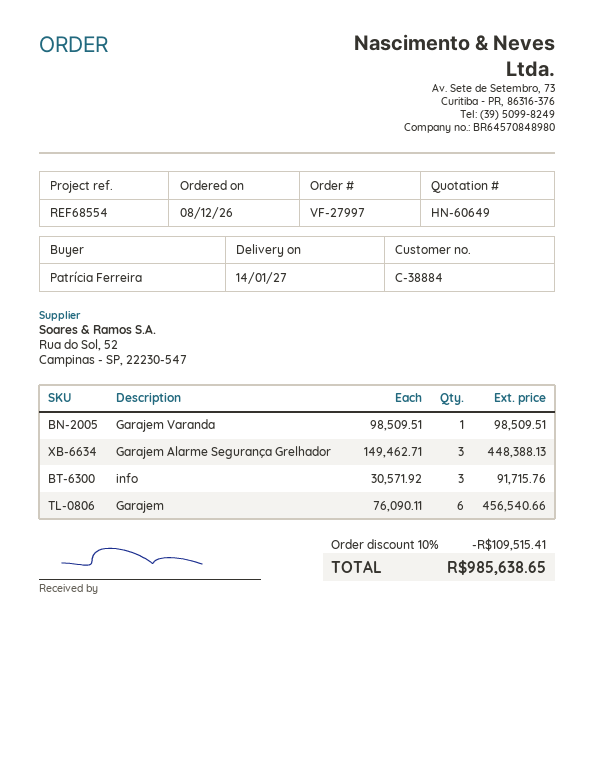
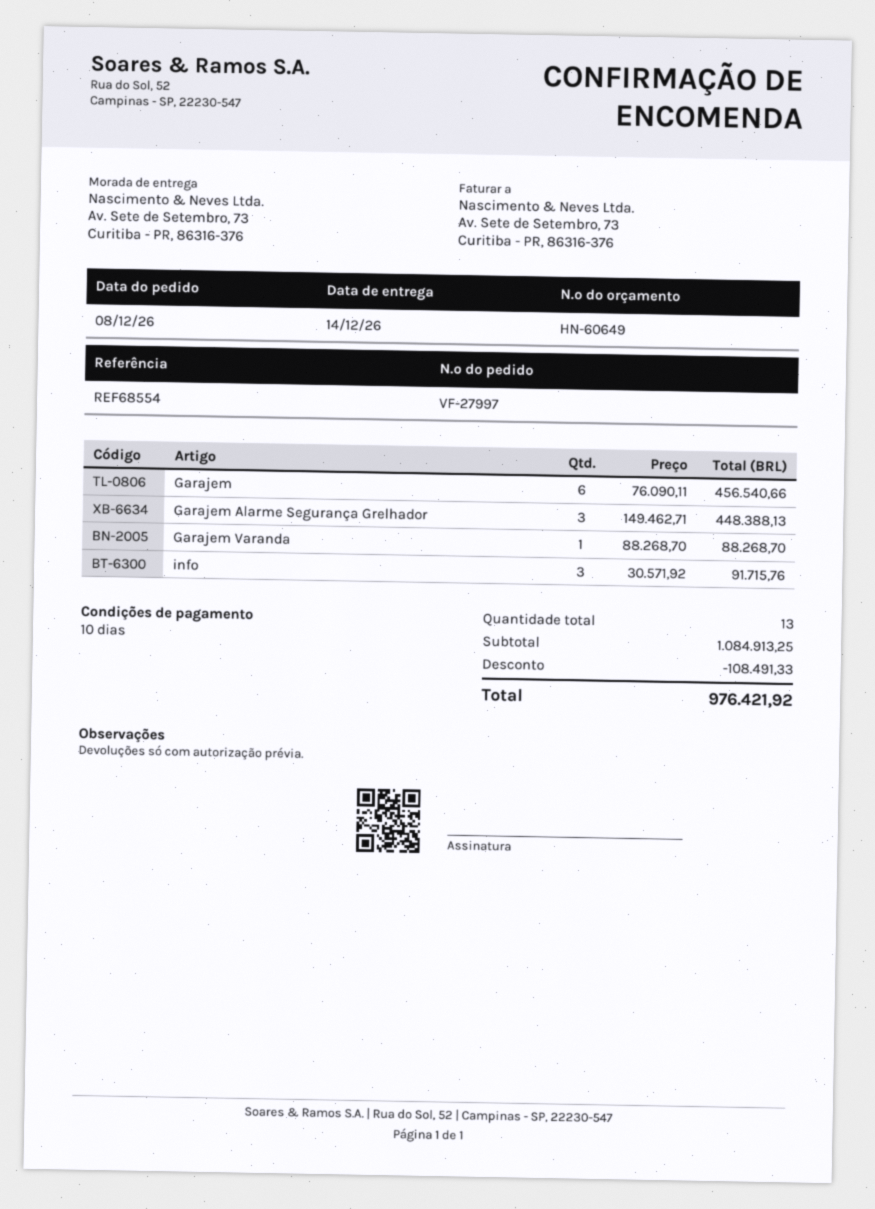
delivery date: 2027-01-14 -> 2026-12-14
Garajem Varanda: 1 x 98509.51 = 98509.51 -> 1 x 88268.70 = 88268.70
discount: 109515.41 -> 108491.33
total: 985638.65 -> 976421.92

